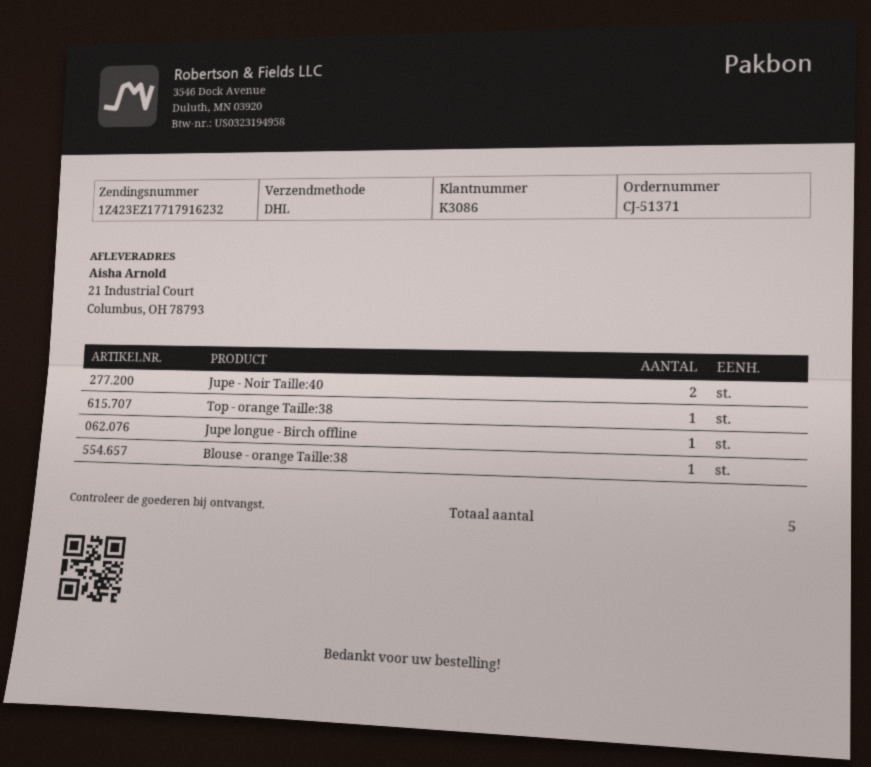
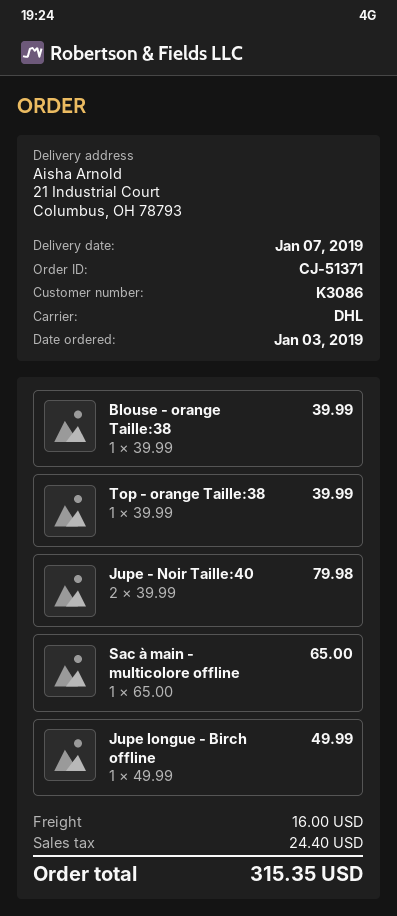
Sac à main - multicolore offline: none -> 1

